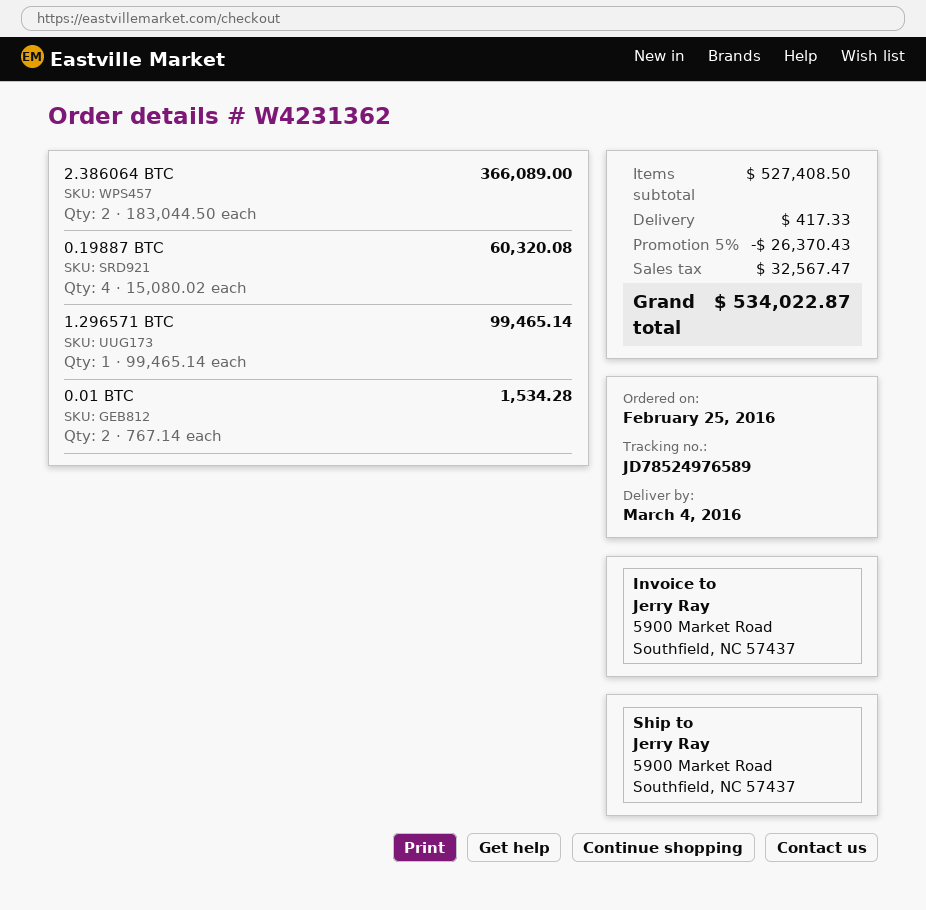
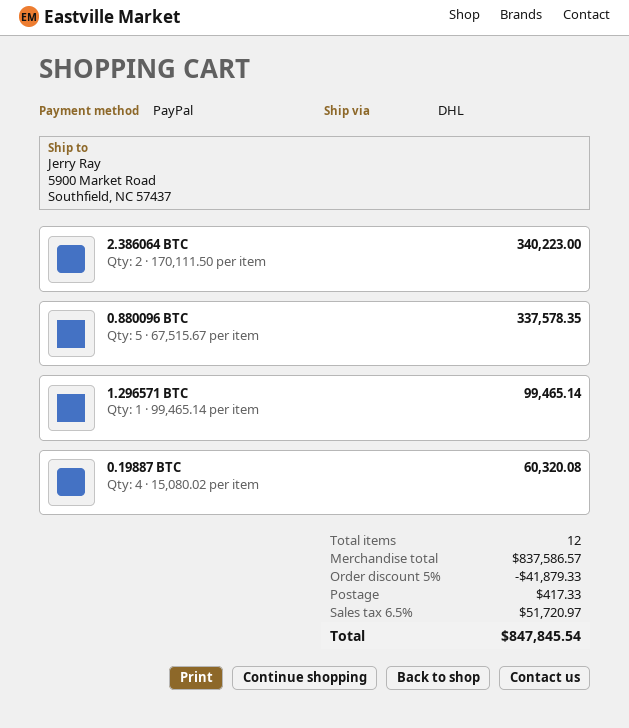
2.386064 BTC: 2 x 183044.50 = 366089.00 -> 2 x 170111.50 = 340223.00
0.01 BTC: 2 x 767.14 = 1534.28 -> none
0.880096 BTC: none -> 5 x 67515.67 = 337578.35
subtotal: 527408.50 -> 837586.57
discount: 5% = 26370.43 -> 5% = 41879.33
tax: 32567.47 -> 51720.97
total: 534022.87 -> 847845.54

